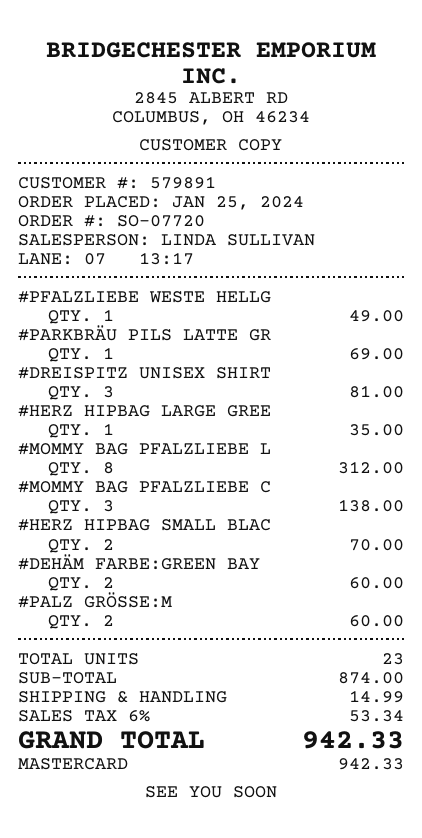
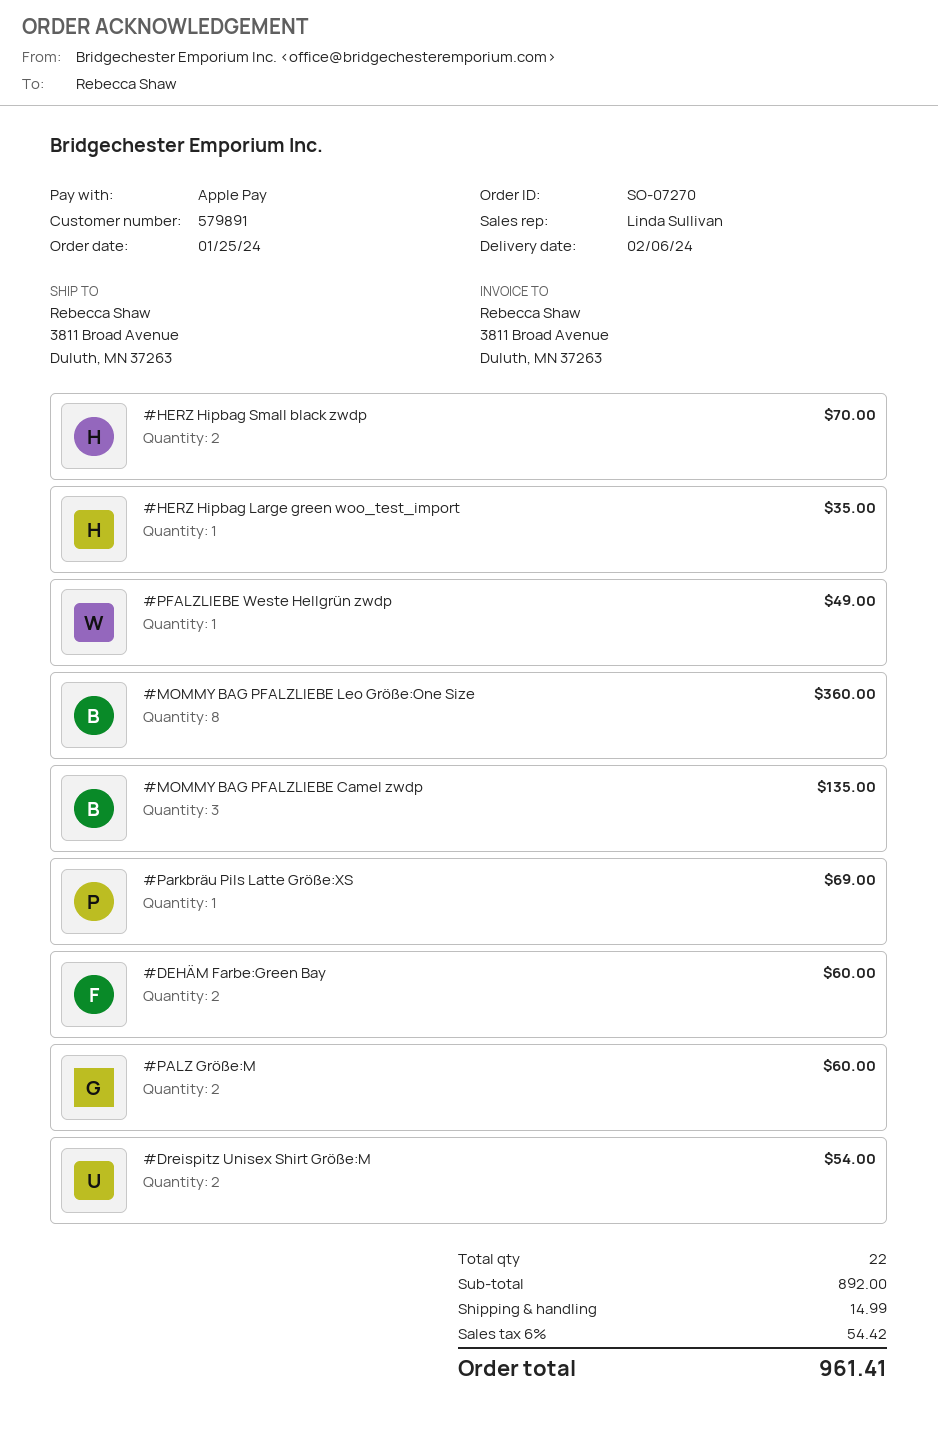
order number: SO-07720 -> SO-07270
payment method: Mastercard -> Apple Pay
#DREISPITZ UNISEX SHIRT: 3 for 81.00 -> 2 for 54.00
#MOMMY BAG PFALZLIEBE L: 8 for 312.00 -> 8 for 360.00
#MOMMY BAG PFALZLIEBE C: 3 for 138.00 -> 3 for 135.00
total quantity: 23 -> 22
subtotal: 874.00 -> 892.00
tax: 6% = 53.34 -> 6% = 54.42
total: 942.33 -> 961.41

